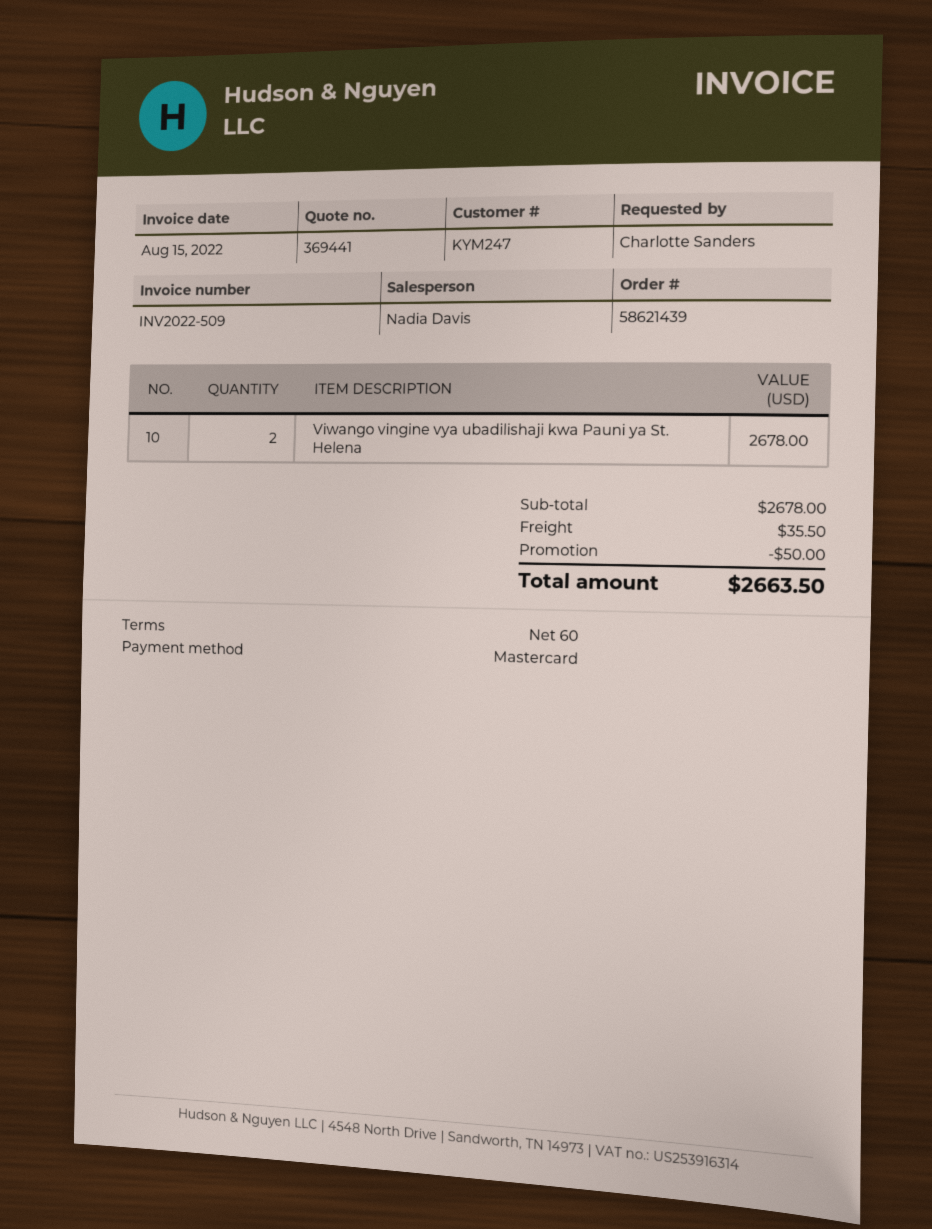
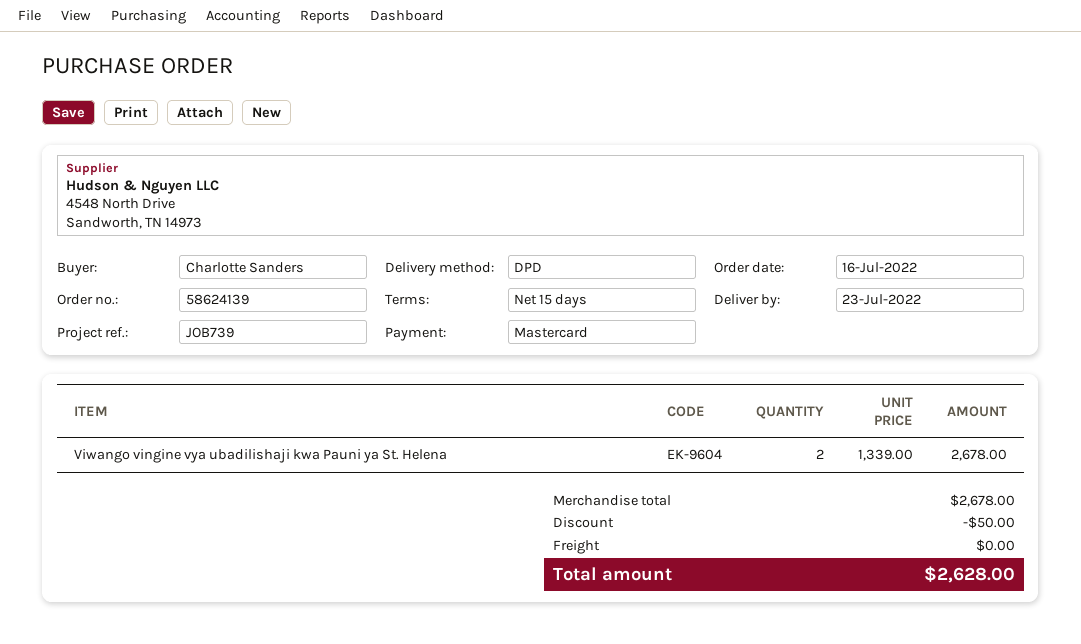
order number: 58621439 -> 58624139
payment terms: 60 days -> 15 days
shipping: 35.50 -> 0.00
total: 2663.50 -> 2628.00

